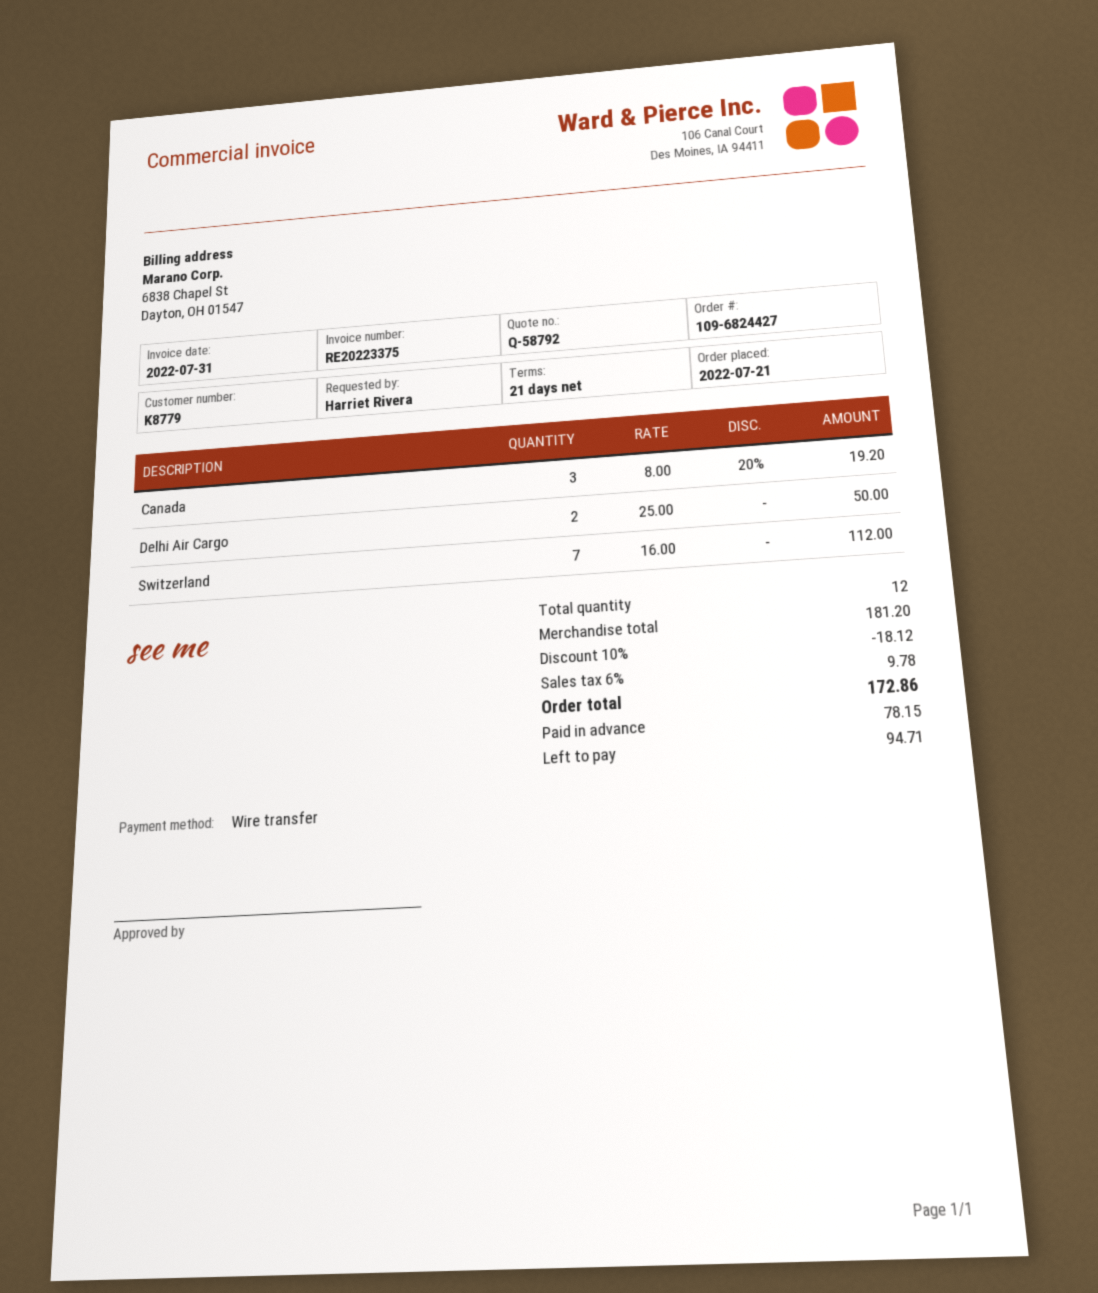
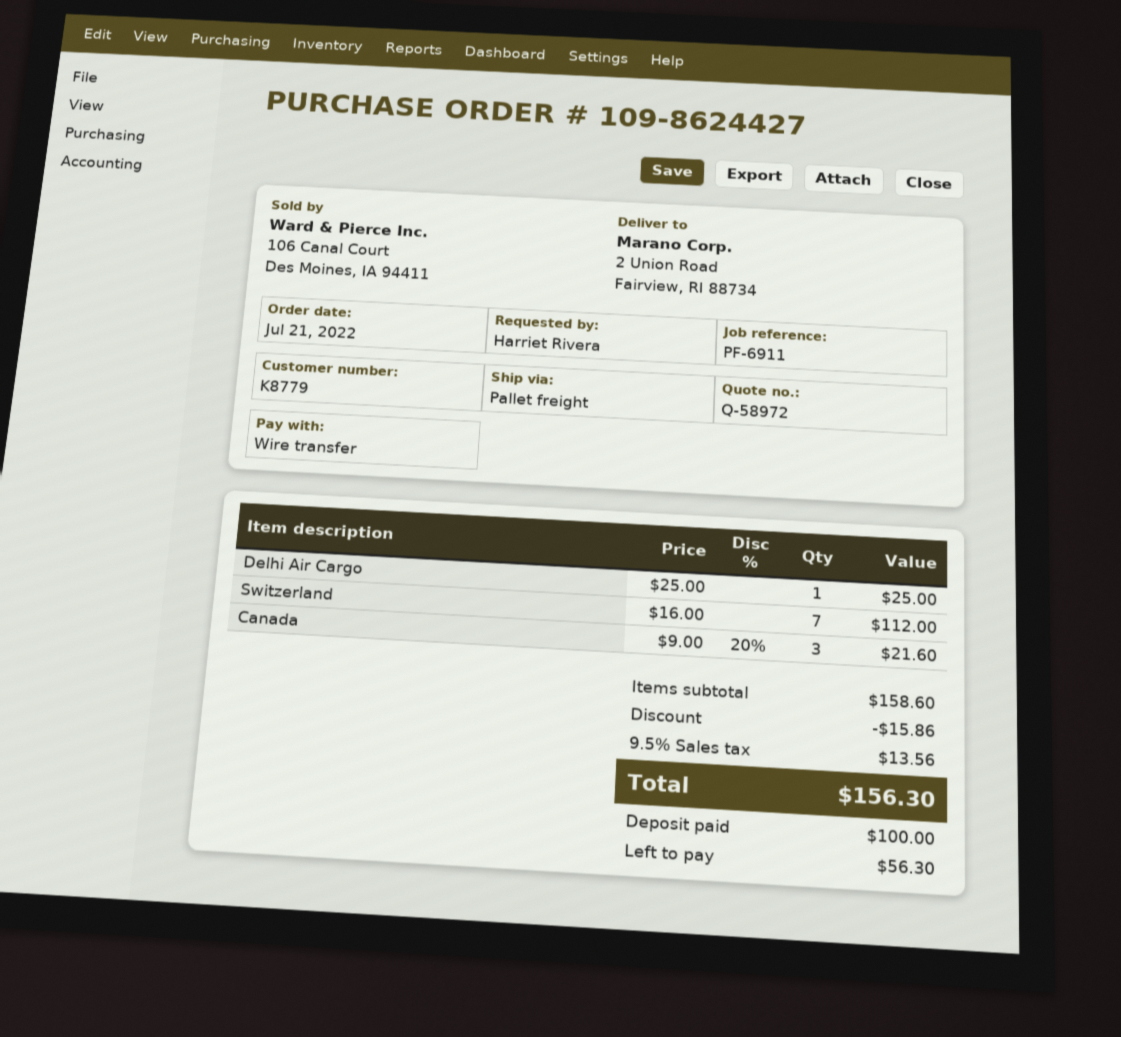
quote number: Q-58792 -> Q-58972
order number: 109-6824427 -> 109-8624427
Canada: 3 x 8.00 - 20% = 19.20 -> 3 x 9.00 - 20% = 21.60
Delhi Air Cargo: 2 x 25.00 = 50.00 -> 1 x 25.00 = 25.00
subtotal: 181.20 -> 158.60
discount: 18.12 -> 15.86
tax: 6% = 9.78 -> 9.5% = 13.56
total: 172.86 -> 156.30
deposit: 78.15 -> 100.00
balance: 94.71 -> 56.30

